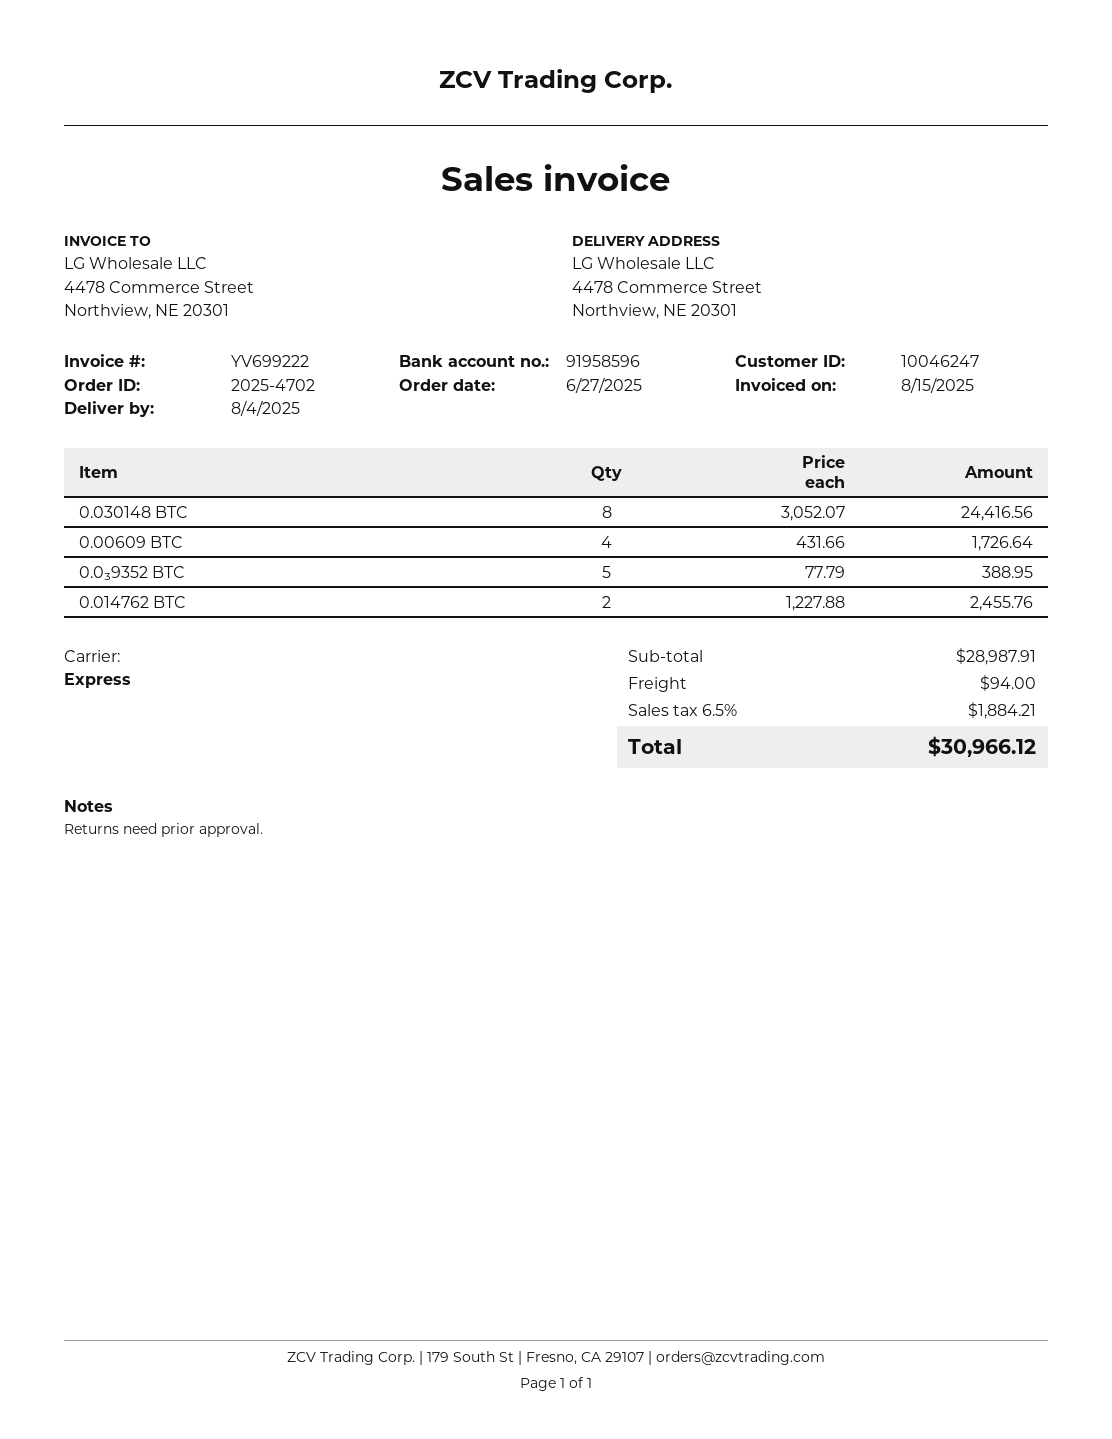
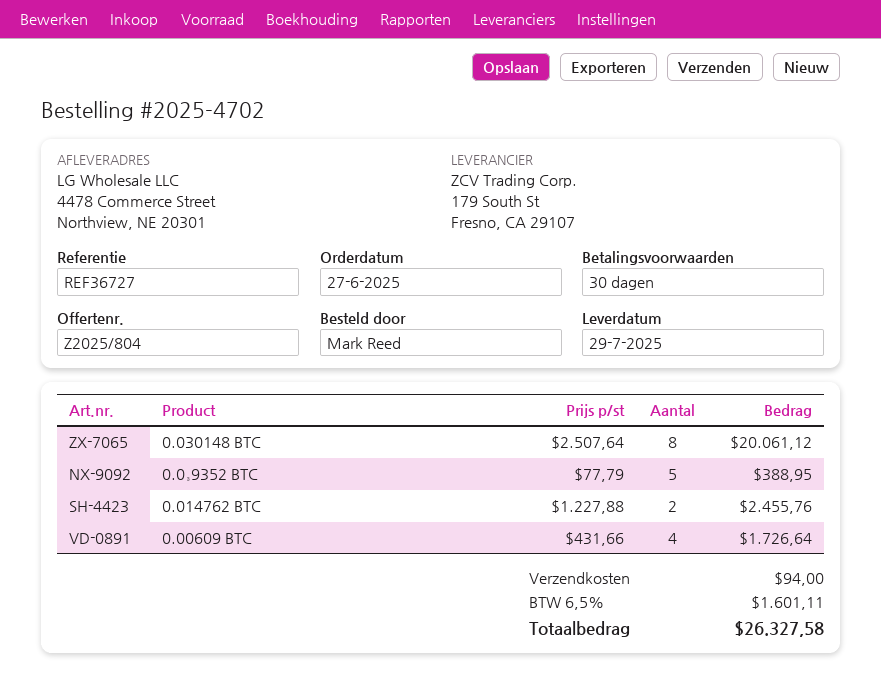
delivery date: 2025-08-04 -> 2025-07-29
0.030148 BTC: 8 x 3052.07 = 24416.56 -> 8 x 2507.64 = 20061.12
tax: 6.5% = 1884.21 -> 6.5% = 1601.11
total: 30966.12 -> 26327.58

